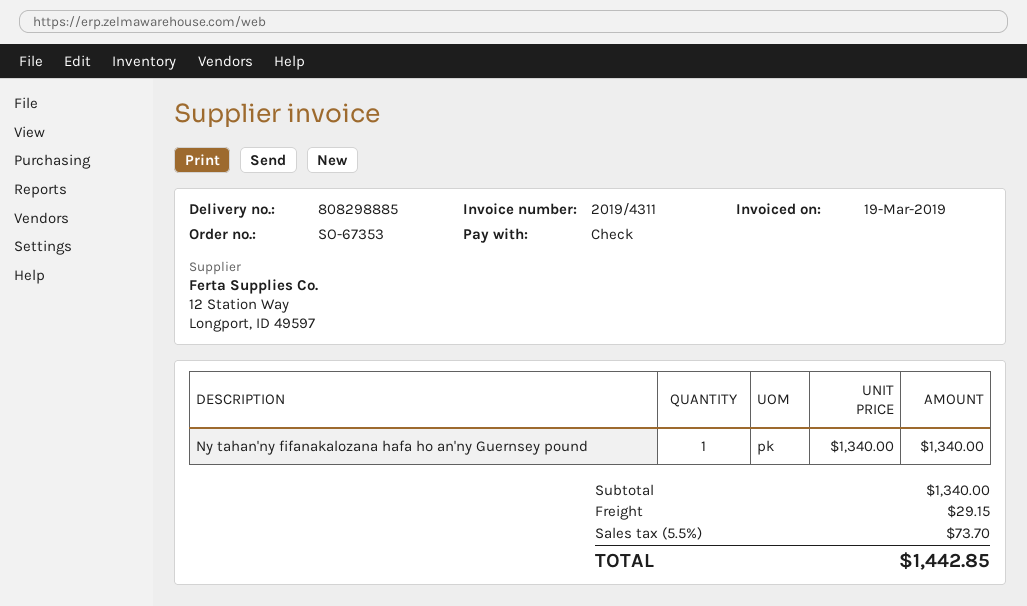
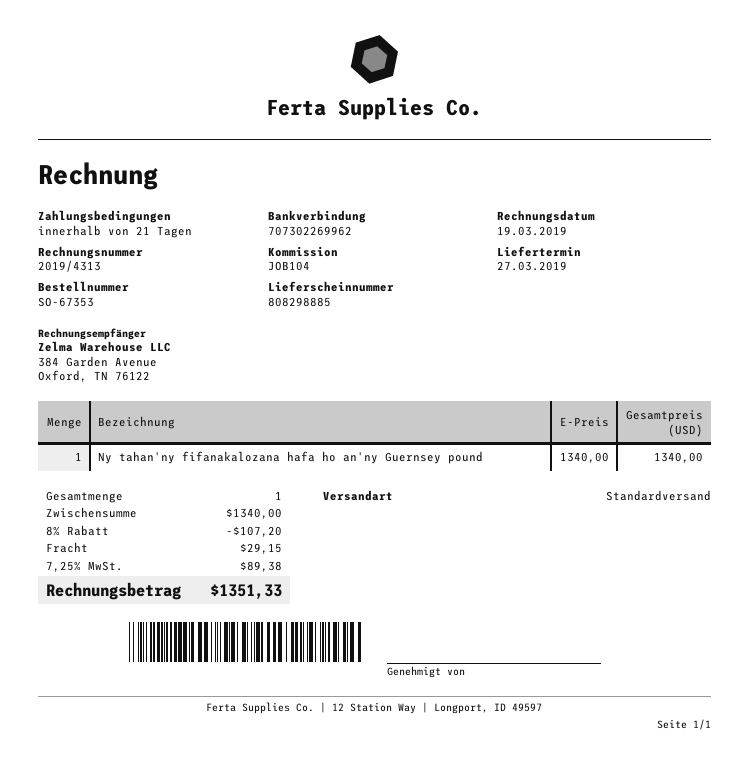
invoice number: 2019/4311 -> 2019/4313
discount: none -> 8% = 107.20
tax: 5.5% = 73.70 -> 7.25% = 89.38
total: 1442.85 -> 1351.33

